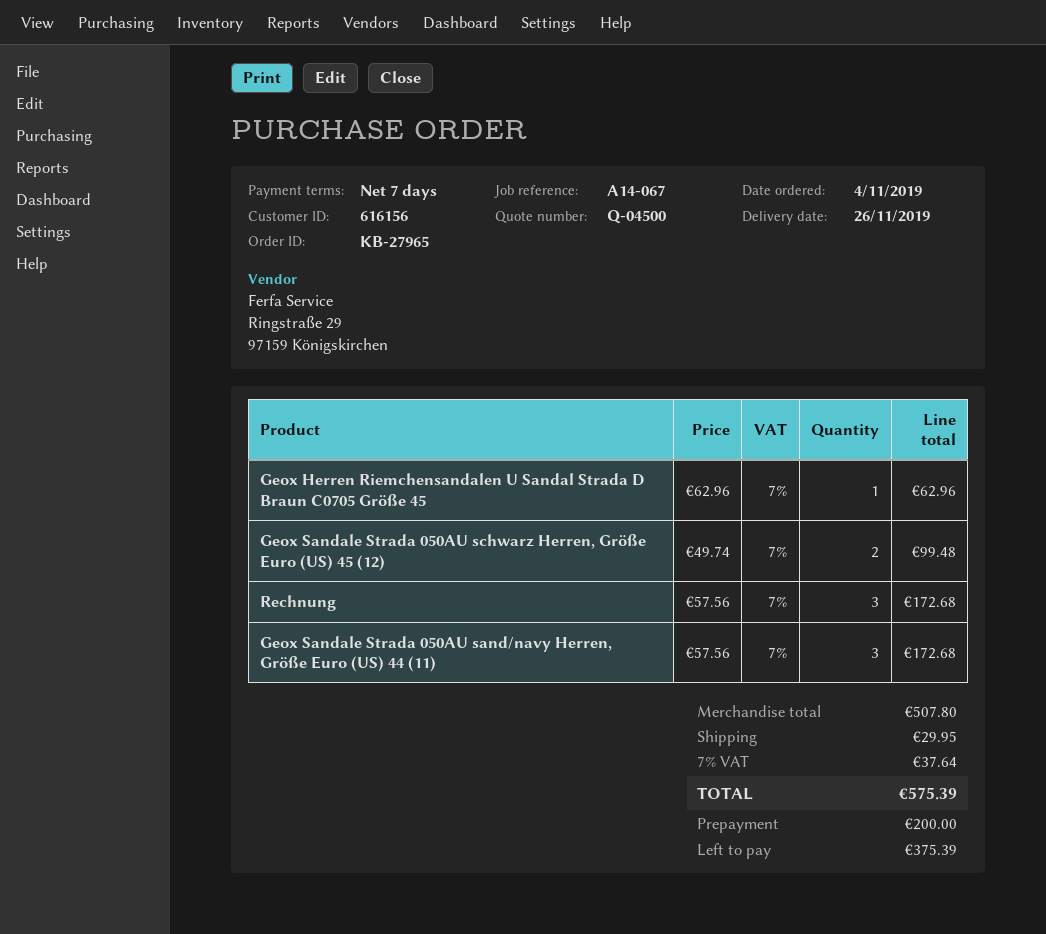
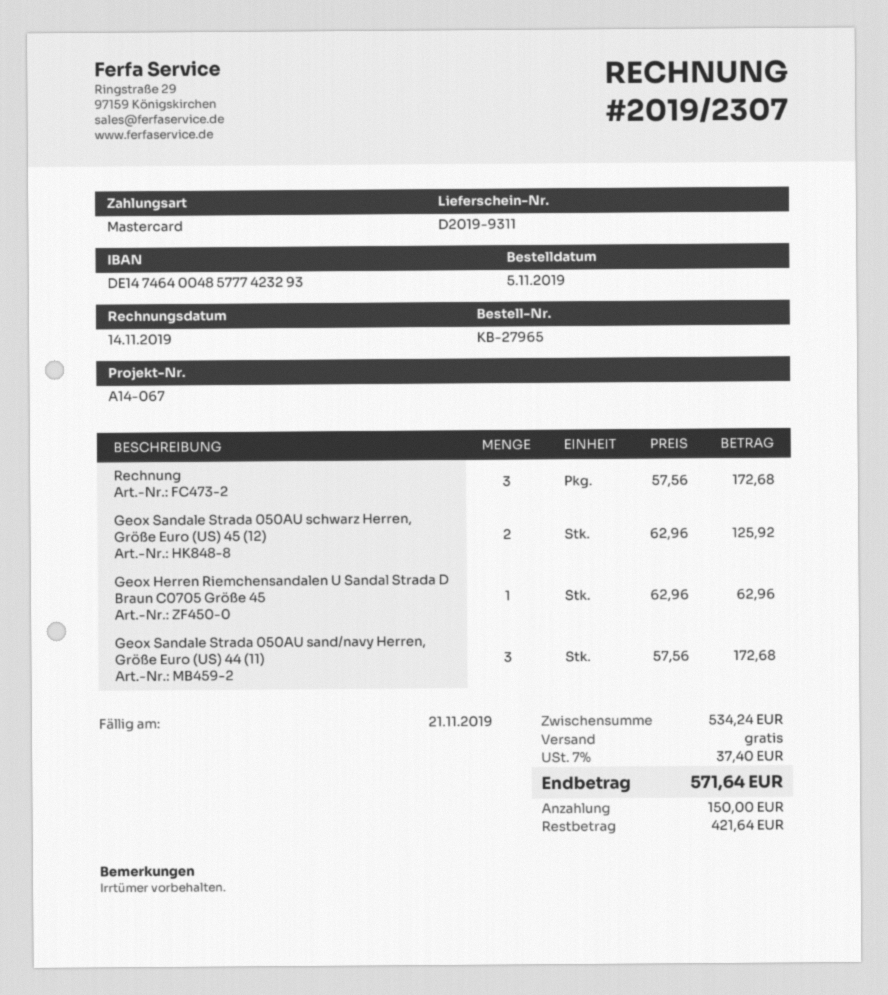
order date: 2019-11-04 -> 2019-11-05
Geox Sandale Strada 050AU schwarz Herren, Größe Euro (US) 45 (12): 2 x 49.74 = 99.48 -> 2 x 62.96 = 125.92
subtotal: 507.80 -> 534.24
shipping: 29.95 -> 0.00
tax: 7% = 37.64 -> 7% = 37.40
total: 575.39 -> 571.64
deposit: 200.00 -> 150.00
balance: 375.39 -> 421.64

